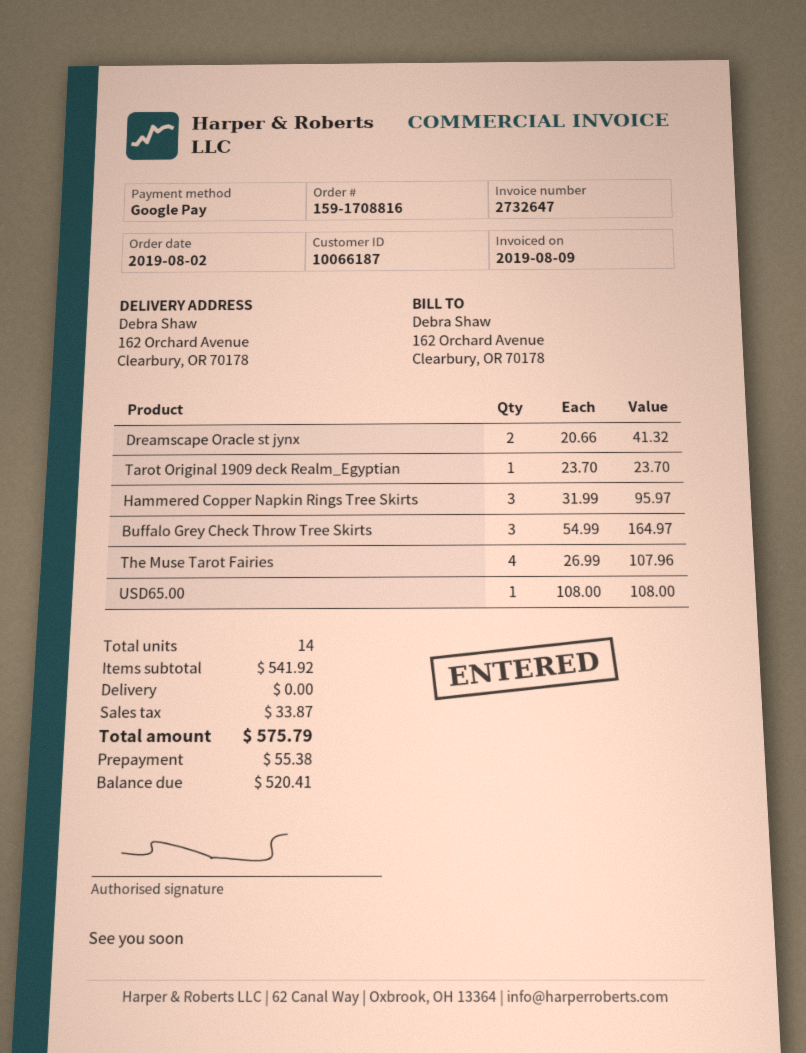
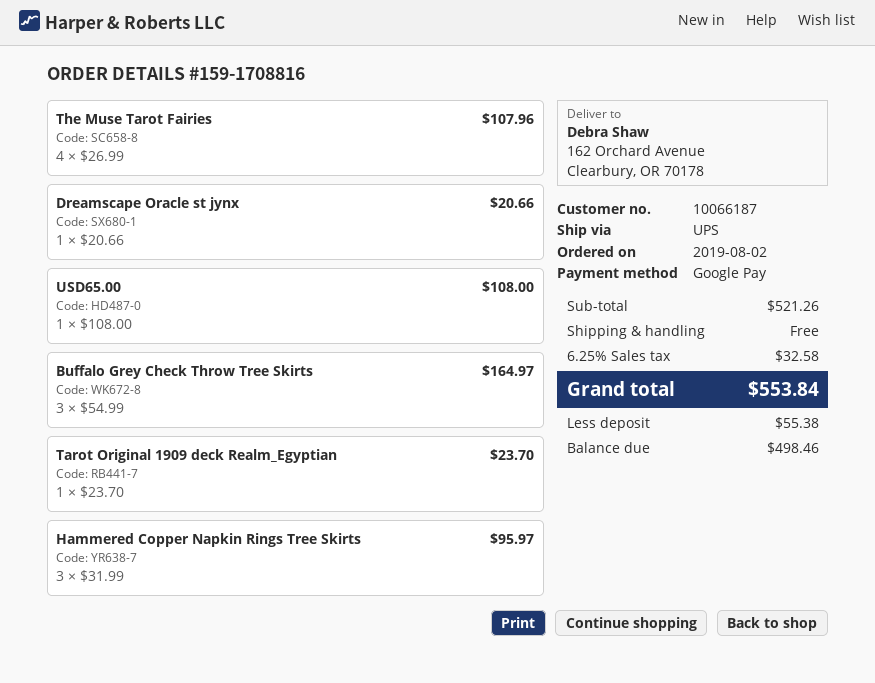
Dreamscape Oracle st jynx: 2 x 20.66 = 41.32 -> 1 x 20.66 = 20.66
subtotal: 541.92 -> 521.26
tax: 33.87 -> 32.58
total: 575.79 -> 553.84
balance: 520.41 -> 498.46

